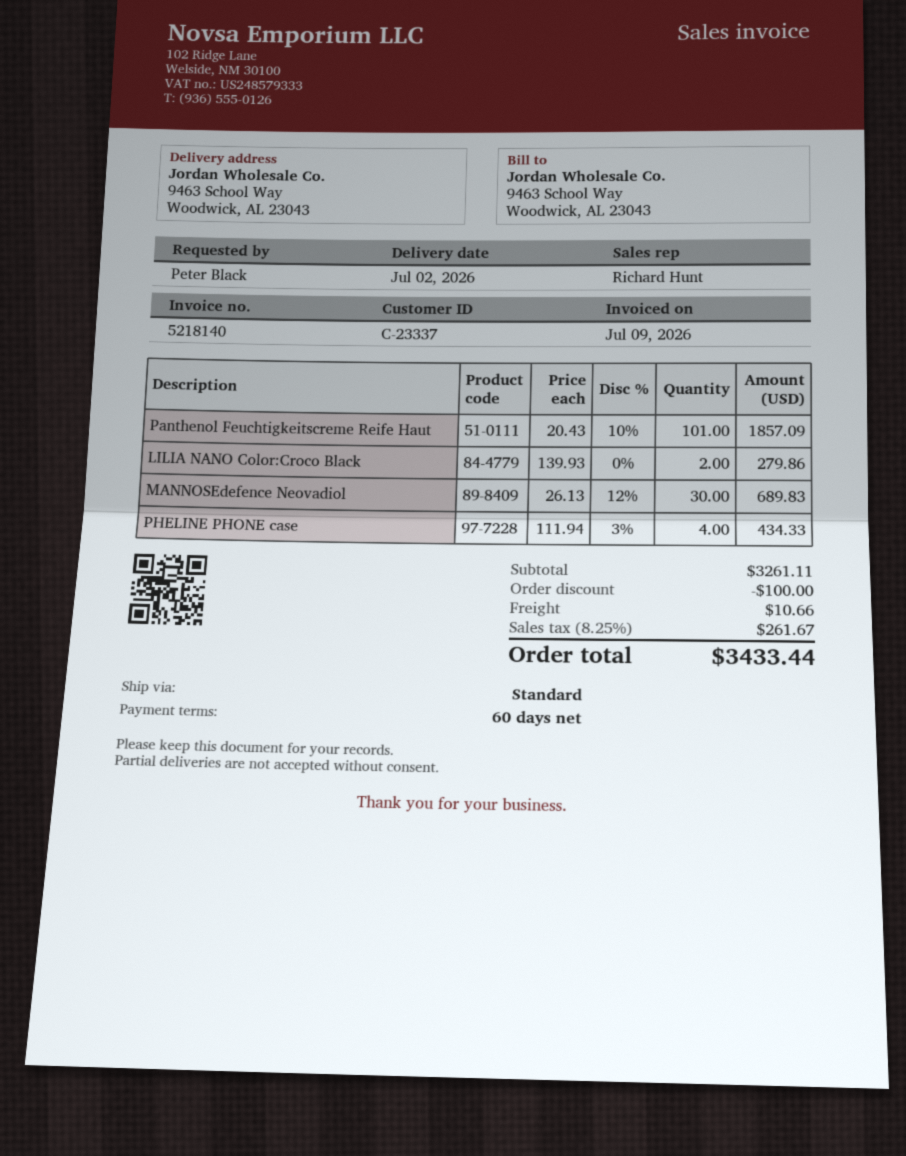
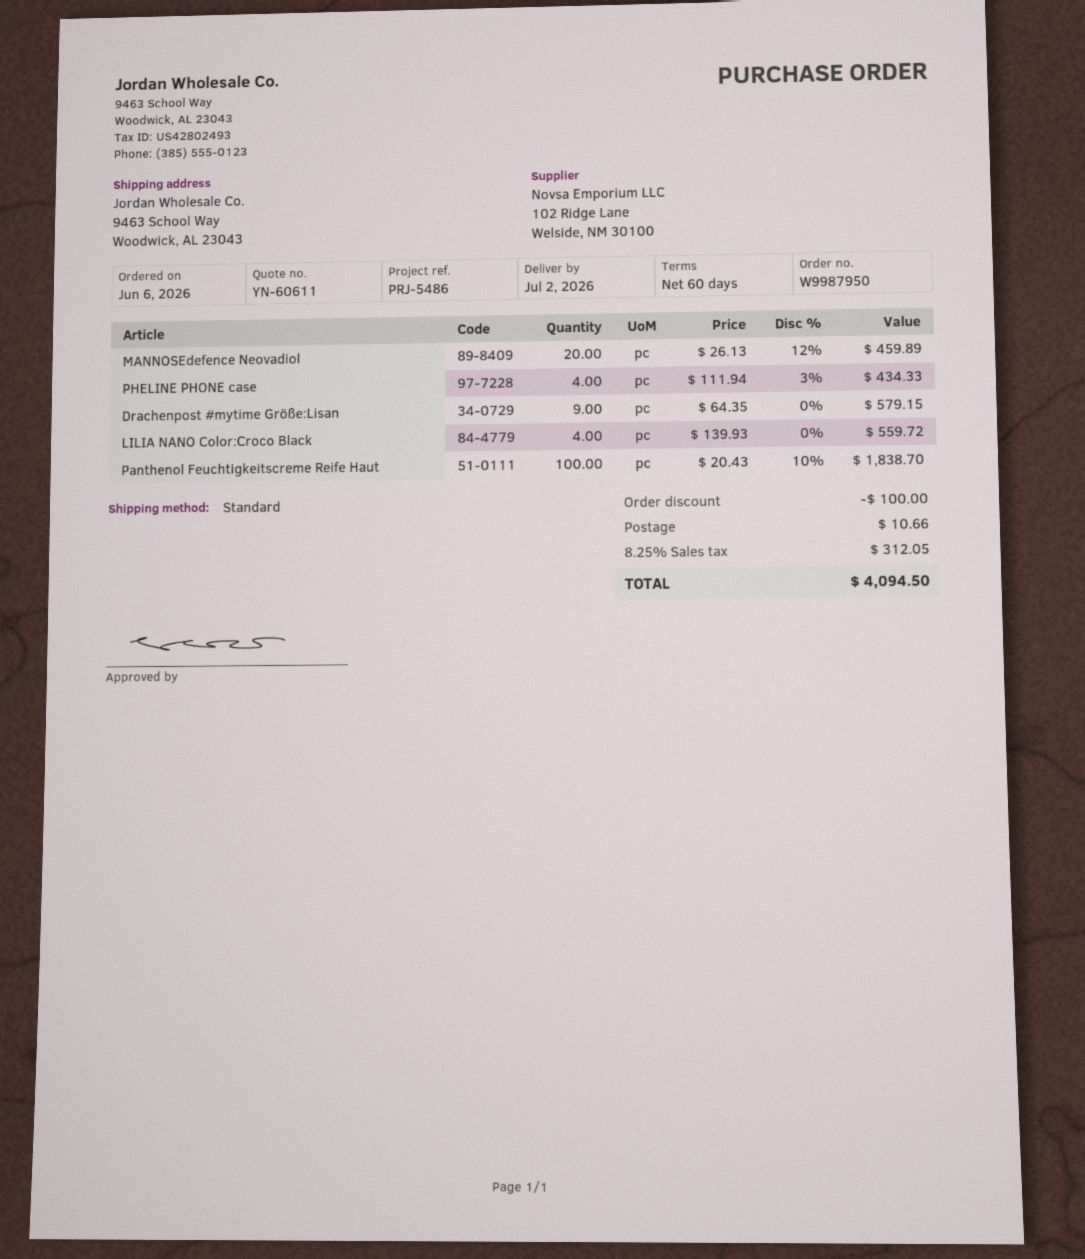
Panthenol Feuchtigkeitscreme Reife Haut: 101 x 20.43 - 10% = 1857.09 -> 100 x 20.43 - 10% = 1838.70
LILIA NANO Color:Croco Black: 2 x 139.93 = 279.86 -> 4 x 139.93 = 559.72
MANNOSEdefence Neovadiol: 30 x 26.13 - 12% = 689.83 -> 20 x 26.13 - 12% = 459.89
Drachenpost #mytime Größe:Lisan: none -> 9 x 64.35 = 579.15
tax: 8.25% = 261.67 -> 8.25% = 312.05
total: 3433.44 -> 4094.50

